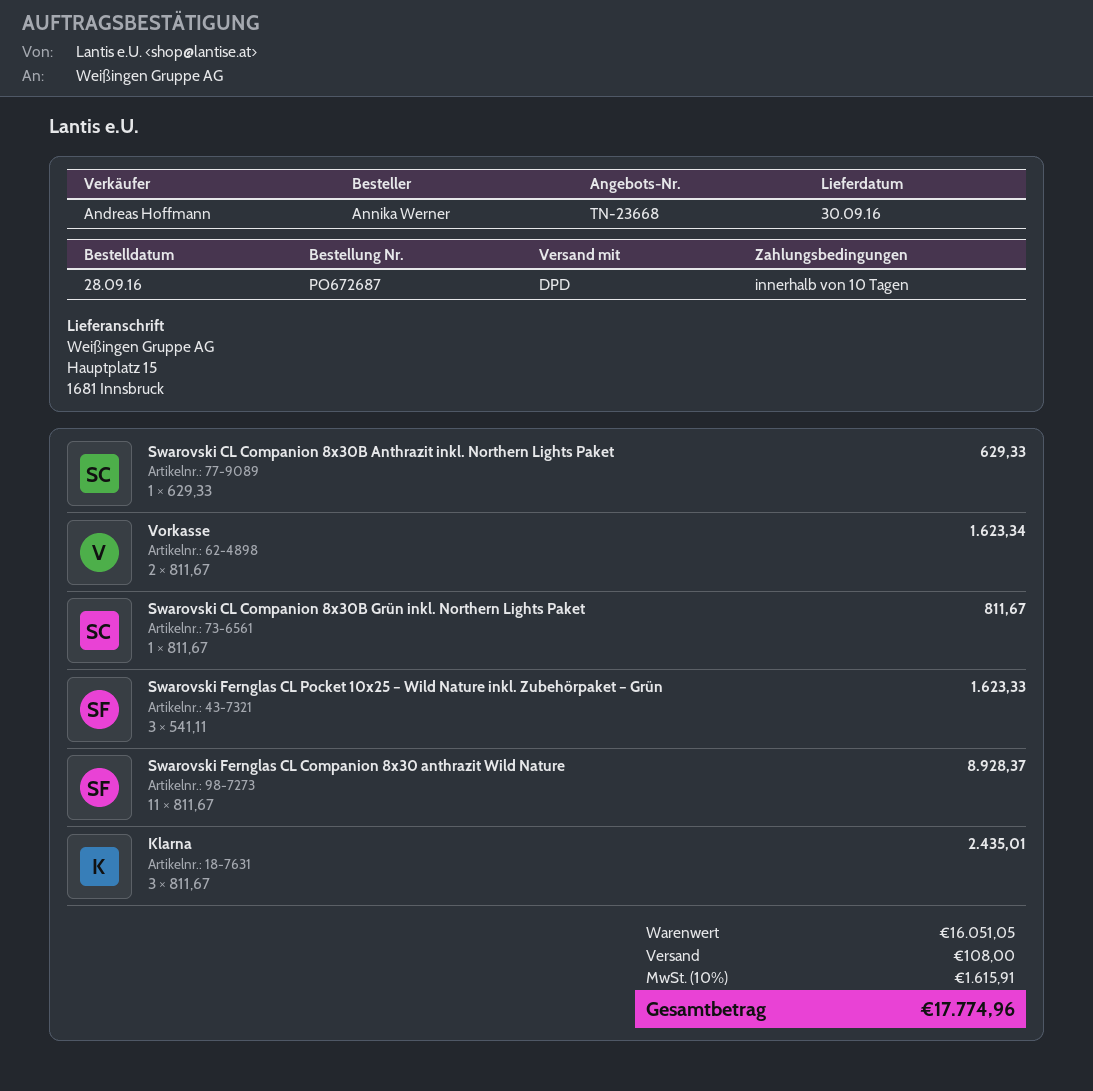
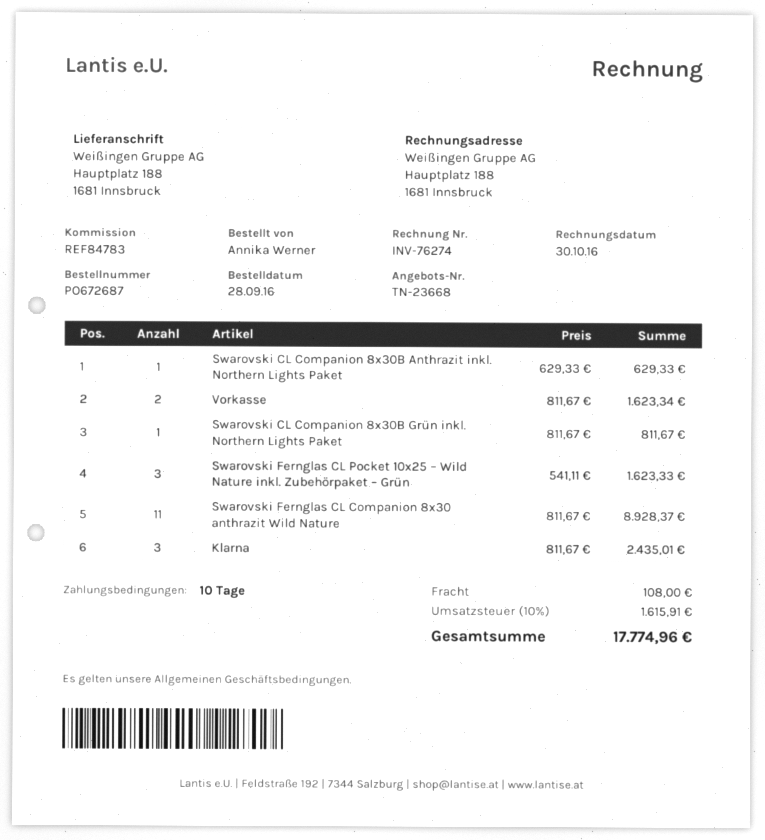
ship to: Hauptplatz 15, 1681 Innsbruck -> Hauptplatz 188, 1681 Innsbruck

